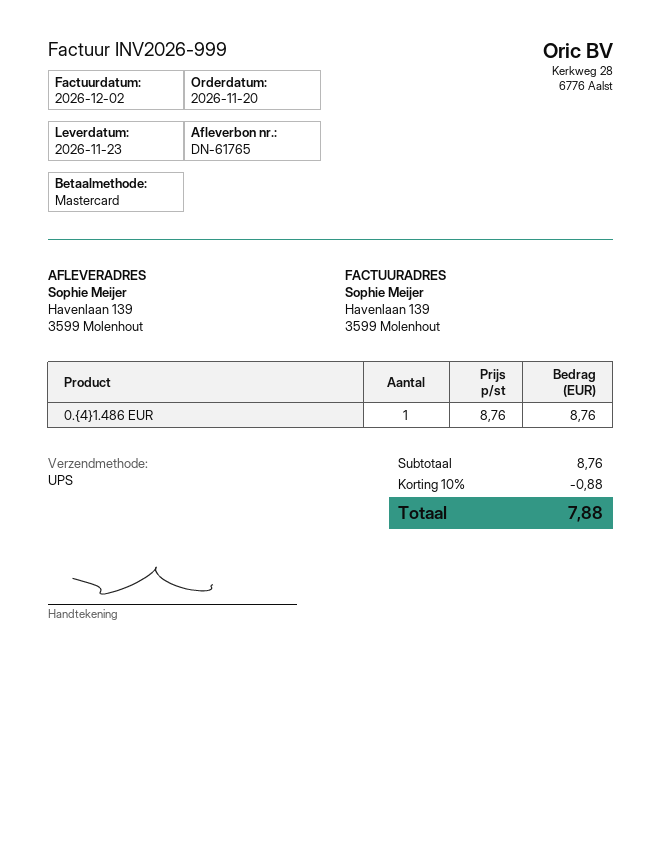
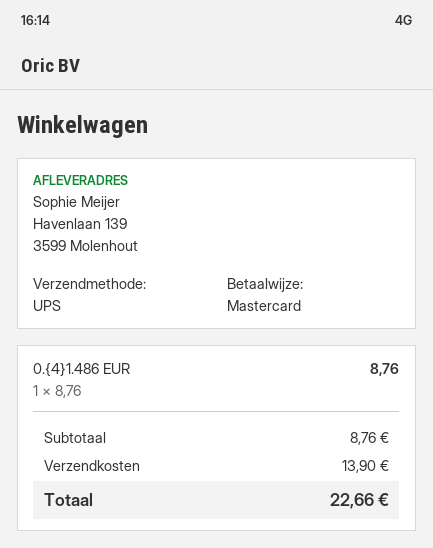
discount: 10% = 0.88 -> none
shipping: none -> 13.90
total: 7.88 -> 22.66

